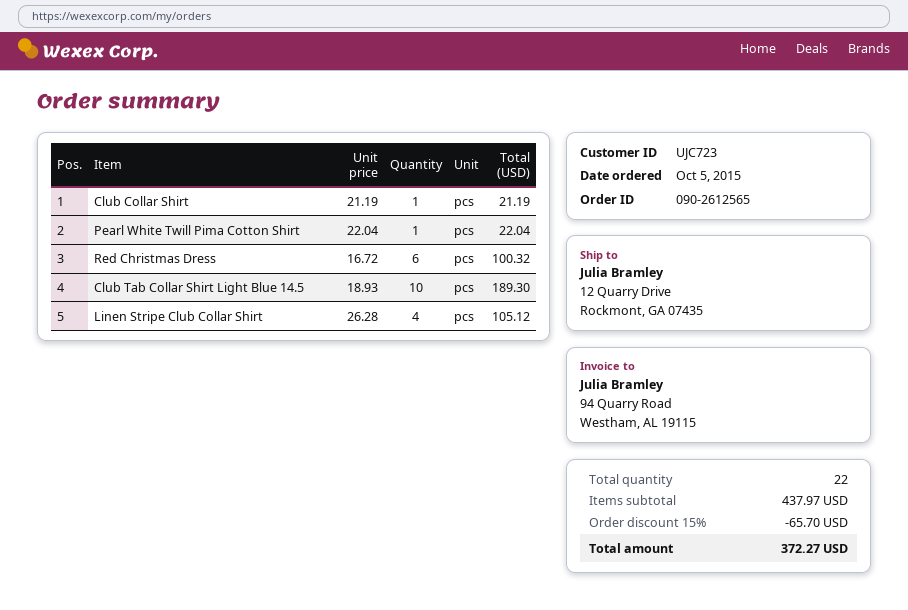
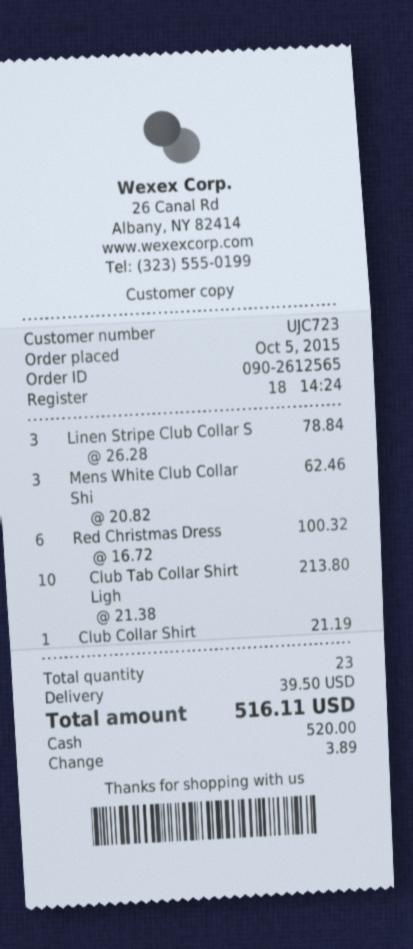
Pearl White Twill Pima Cotton Shirt: 1 x 22.04 = 22.04 -> none
Club Tab Collar Shirt Light Blue 14.5: 10 x 18.93 = 189.30 -> 10 x 21.38 = 213.80
Linen Stripe Club Collar Shirt: 4 x 26.28 = 105.12 -> 3 x 26.28 = 78.84
Mens White Club Collar Shi: none -> 3 x 20.82 = 62.46
total quantity: 22 -> 23
discount: 15% = 65.70 -> none
shipping: none -> 39.50
total: 372.27 -> 516.11

